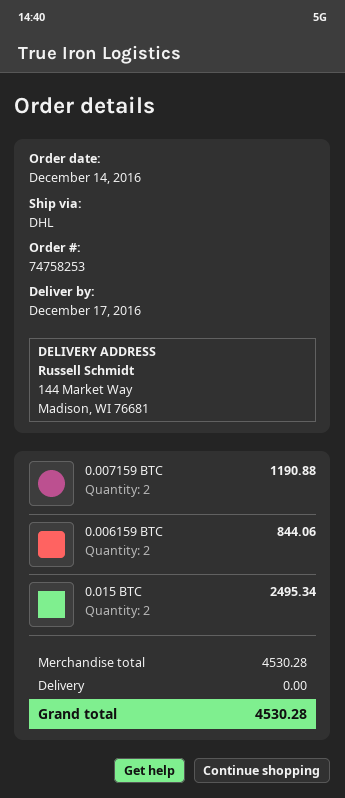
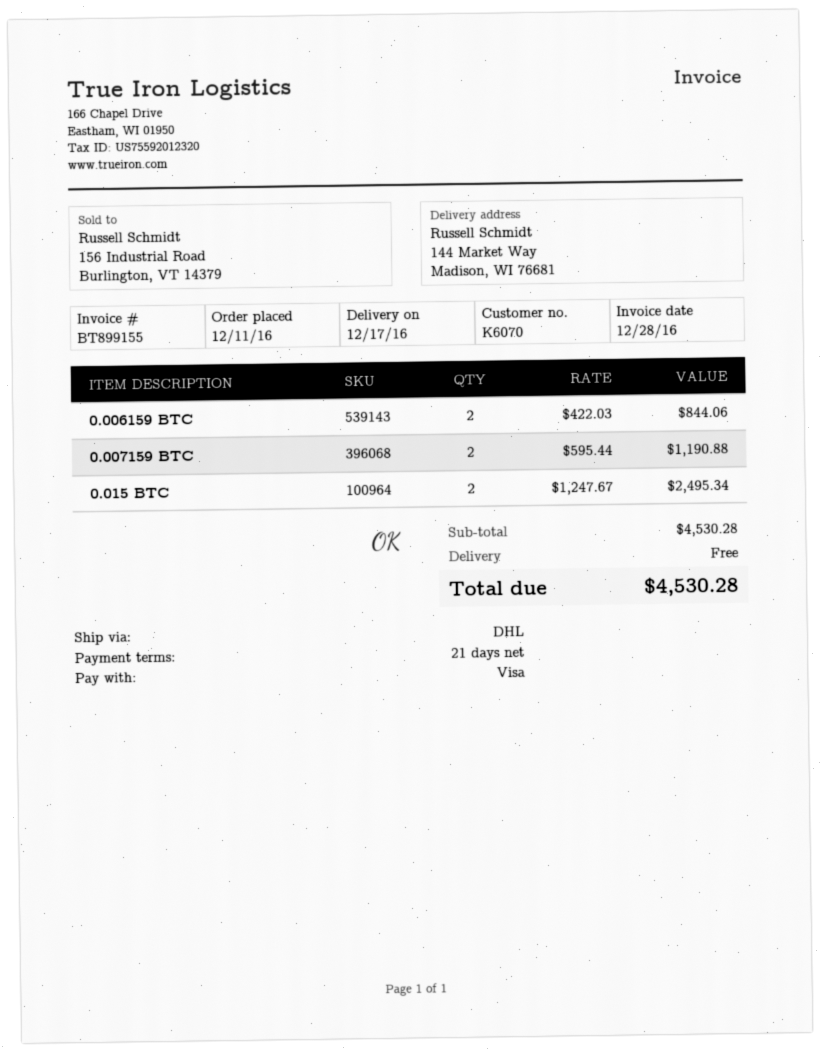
order date: 2016-12-14 -> 2016-12-11

